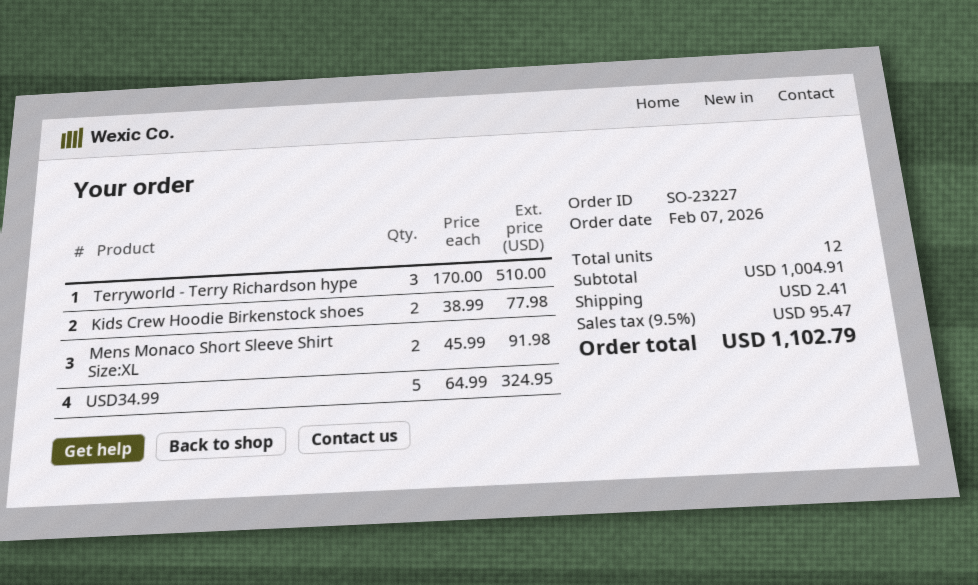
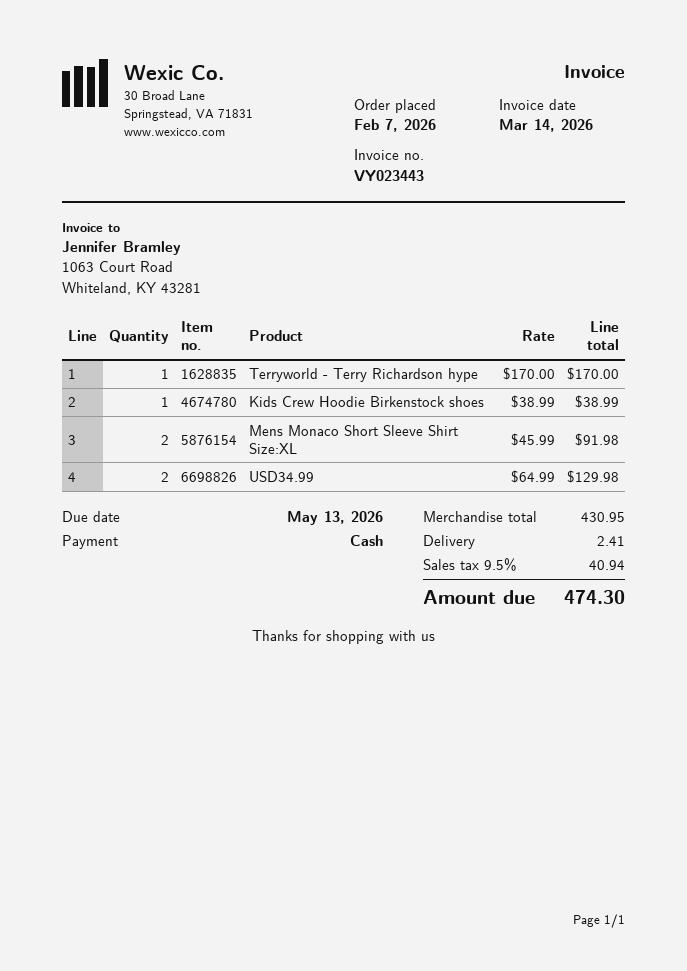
Terryworld - Terry Richardson hype: 3 x 170.00 = 510.00 -> 1 x 170.00 = 170.00
Kids Crew Hoodie Birkenstock shoes: 2 x 38.99 = 77.98 -> 1 x 38.99 = 38.99
USD34.99: 5 x 64.99 = 324.95 -> 2 x 64.99 = 129.98
subtotal: 1004.91 -> 430.95
tax: 9.5% = 95.47 -> 9.5% = 40.94
total: 1102.79 -> 474.30

